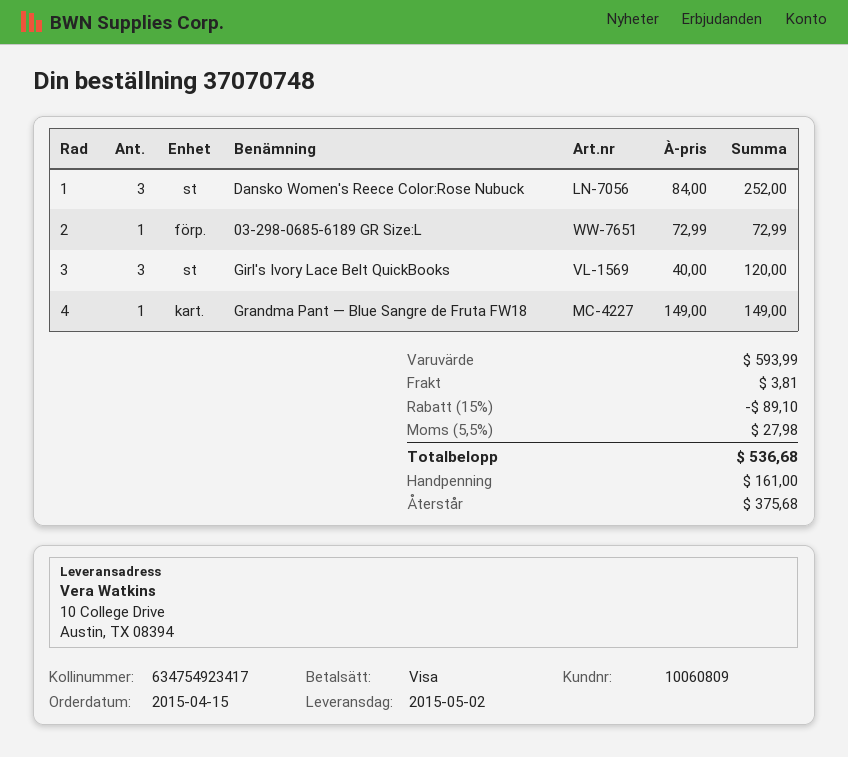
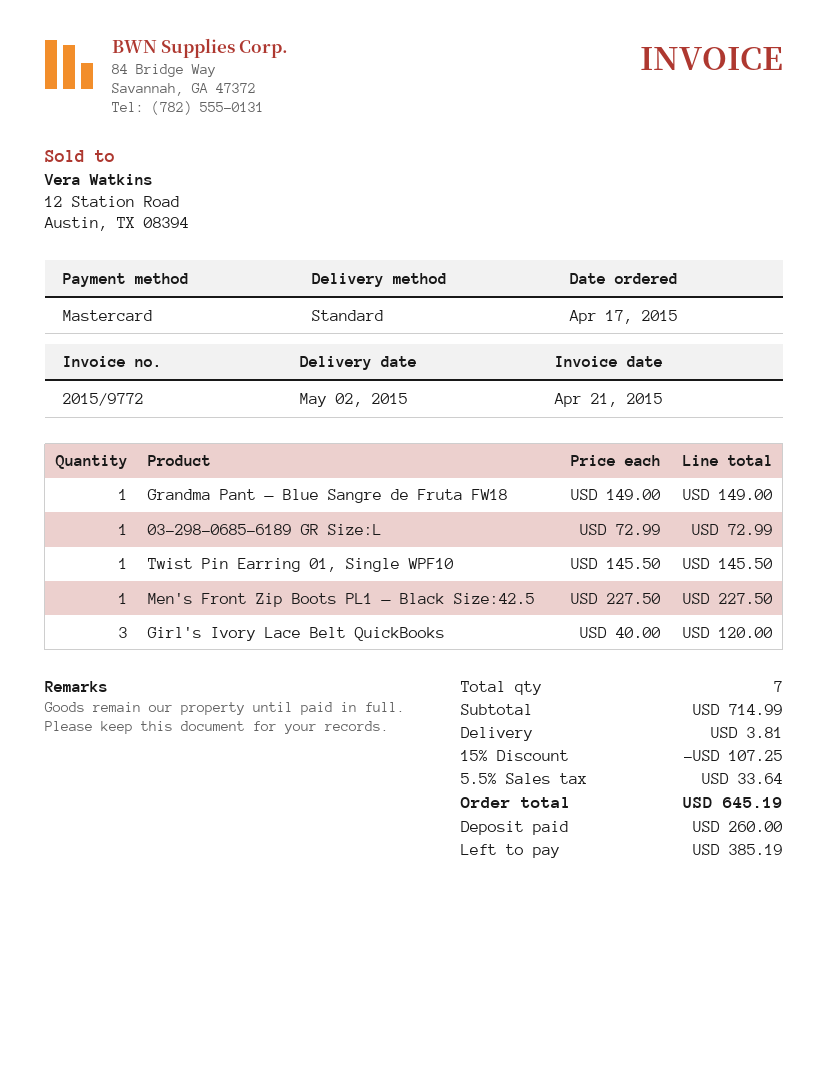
order date: 2015-04-15 -> 2015-04-17
payment method: Visa -> Mastercard
Dansko Women's Reece Color:Rose Nubuck: 3 x 84.00 = 252.00 -> none
Twist Pin Earring 01, Single WPF10: none -> 1 x 145.50 = 145.50
Men's Front Zip Boots PL1 — Black Size:42.5: none -> 1 x 227.50 = 227.50
subtotal: 593.99 -> 714.99
discount: 15% = 89.10 -> 15% = 107.25
tax: 5.5% = 27.98 -> 5.5% = 33.64
total: 536.68 -> 645.19
deposit: 161.00 -> 260.00
balance: 375.68 -> 385.19

